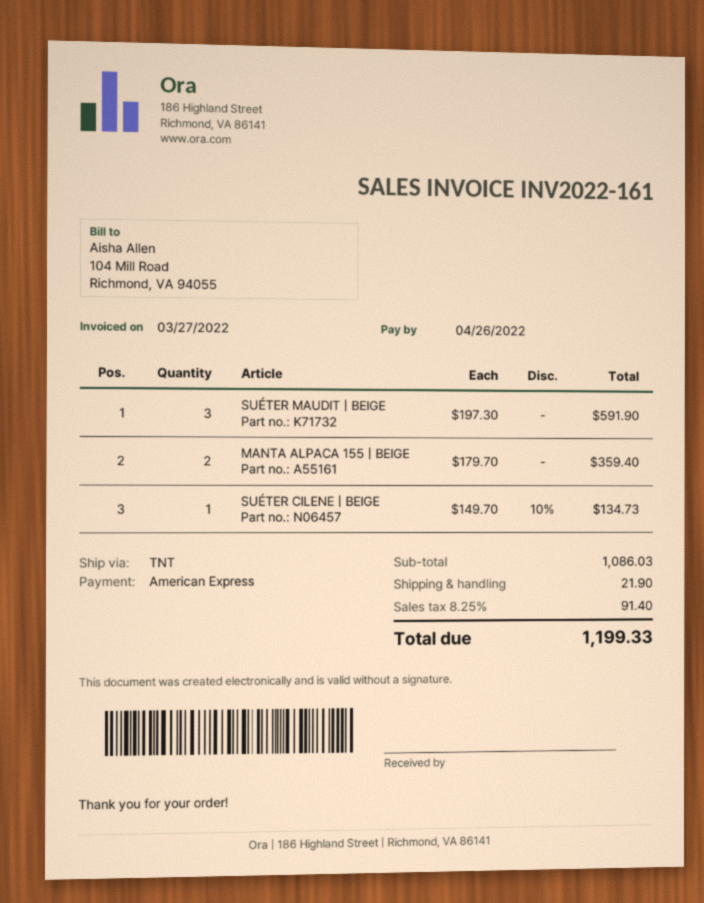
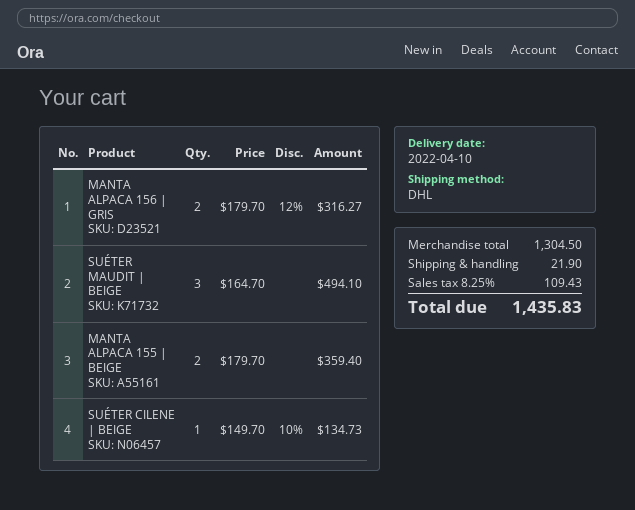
shipping method: TNT -> DHL
SUÉTER MAUDIT | BEIGE: 3 x 197.30 = 591.90 -> 3 x 164.70 = 494.10
MANTA ALPACA 156 | GRIS: none -> 2 x 179.70 - 12% = 316.27
subtotal: 1086.03 -> 1304.50
tax: 8.25% = 91.40 -> 8.25% = 109.43
total: 1199.33 -> 1435.83

